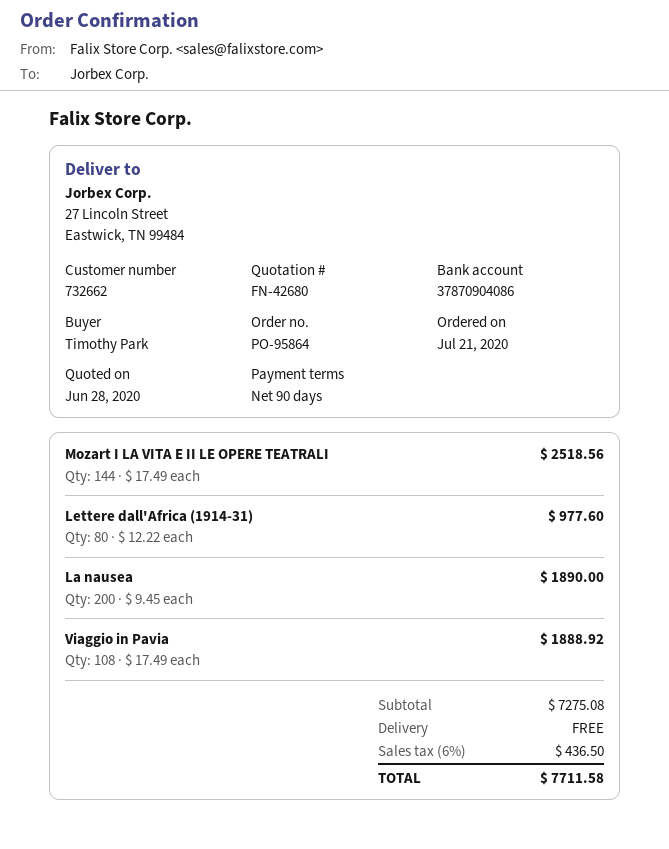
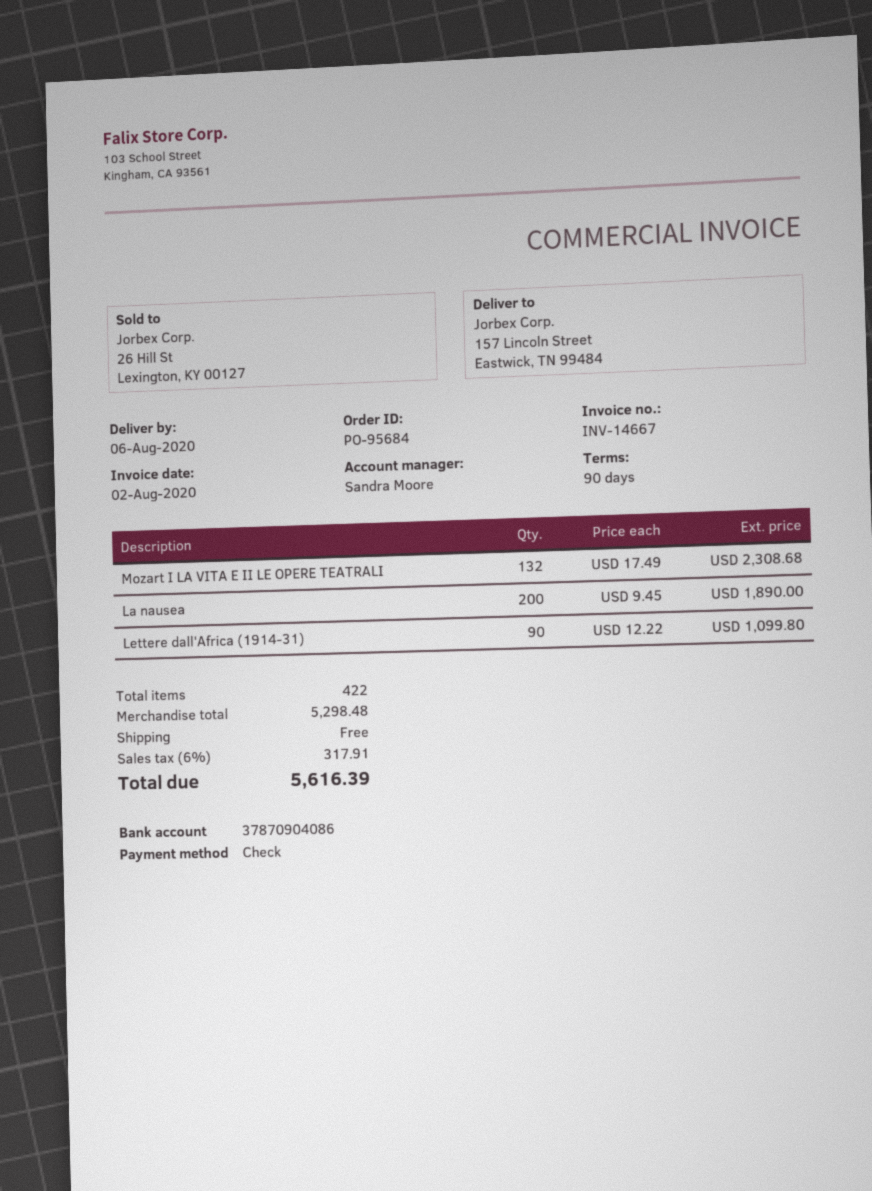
order number: PO-95864 -> PO-95684
ship to: 27 Lincoln Street, Eastwick, TN 99484 -> 157 Lincoln Street, Eastwick, TN 99484
Mozart I LA VITA E II LE OPERE TEATRALI: 144 x 17.49 = 2518.56 -> 132 x 17.49 = 2308.68
Lettere dall'Africa (1914-31): 80 x 12.22 = 977.60 -> 90 x 12.22 = 1099.80
Viaggio in Pavia: 108 x 17.49 = 1888.92 -> none
subtotal: 7275.08 -> 5298.48
tax: 6% = 436.50 -> 6% = 317.91
total: 7711.58 -> 5616.39

